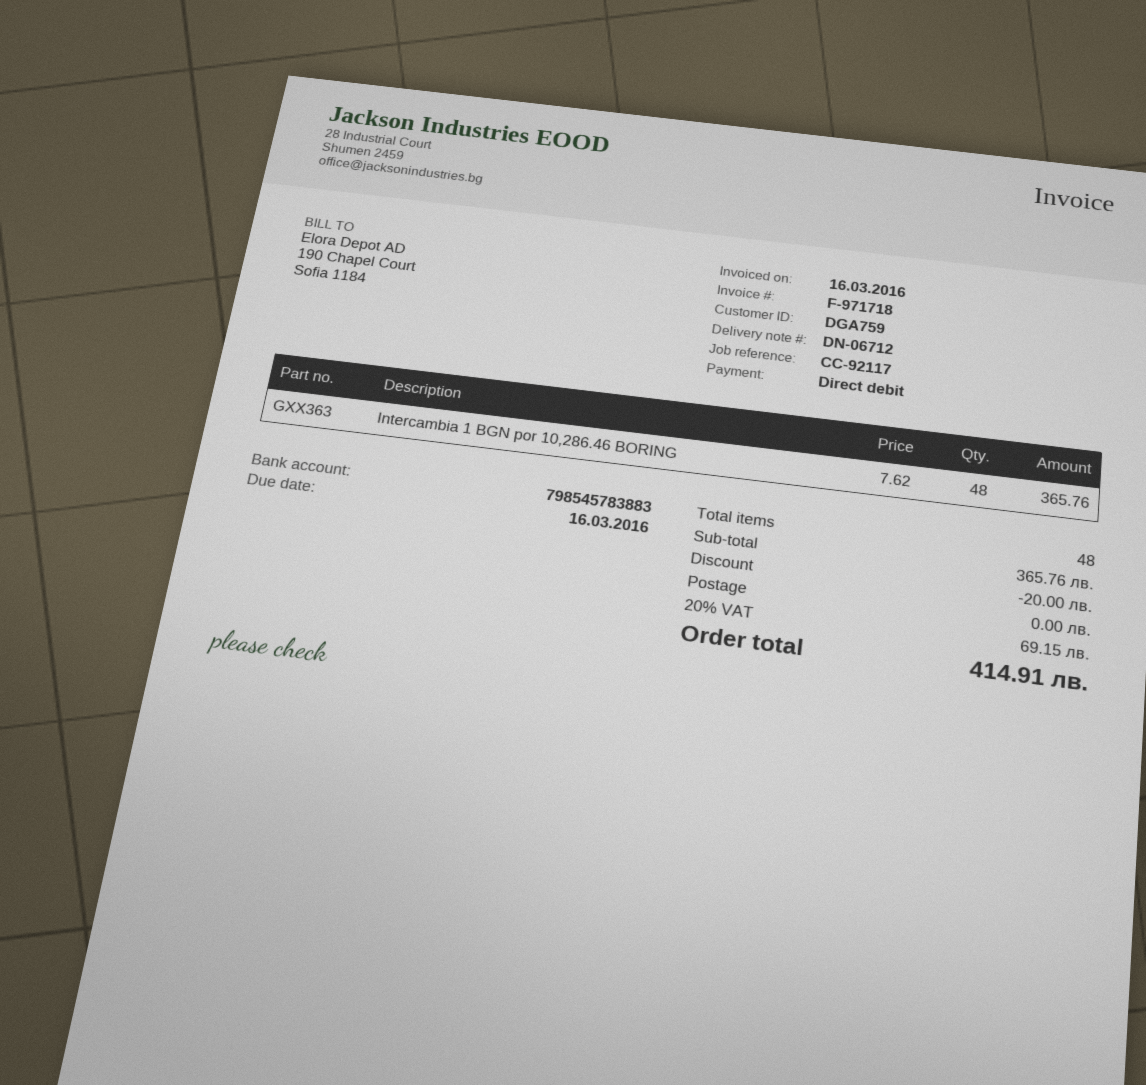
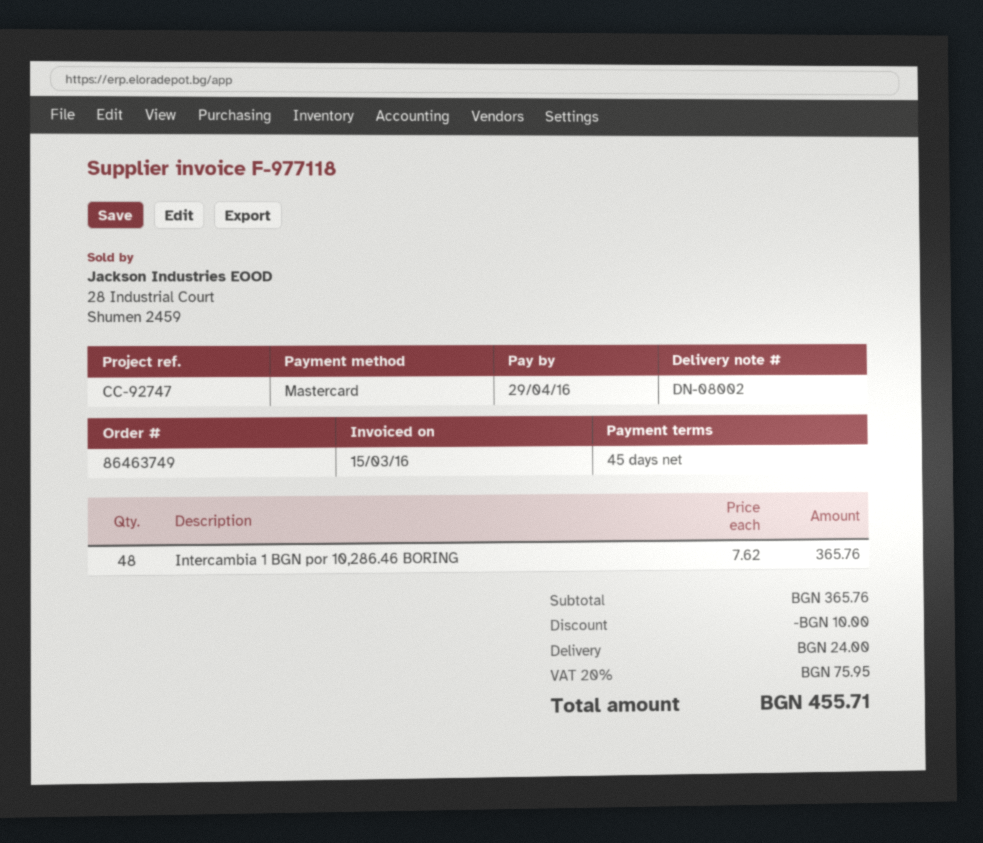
delivery note number: DN-06712 -> DN-08002
invoice number: F-971718 -> F-977118
invoice date: 2016-03-16 -> 2016-03-15
due date: 2016-03-16 -> 2016-04-29
reference: CC-92117 -> CC-92747
payment method: direct debit -> Mastercard
discount: 20.00 -> 10.00
shipping: 0.00 -> 24.00
tax: 20% = 69.15 -> 20% = 75.95
total: 414.91 -> 455.71

